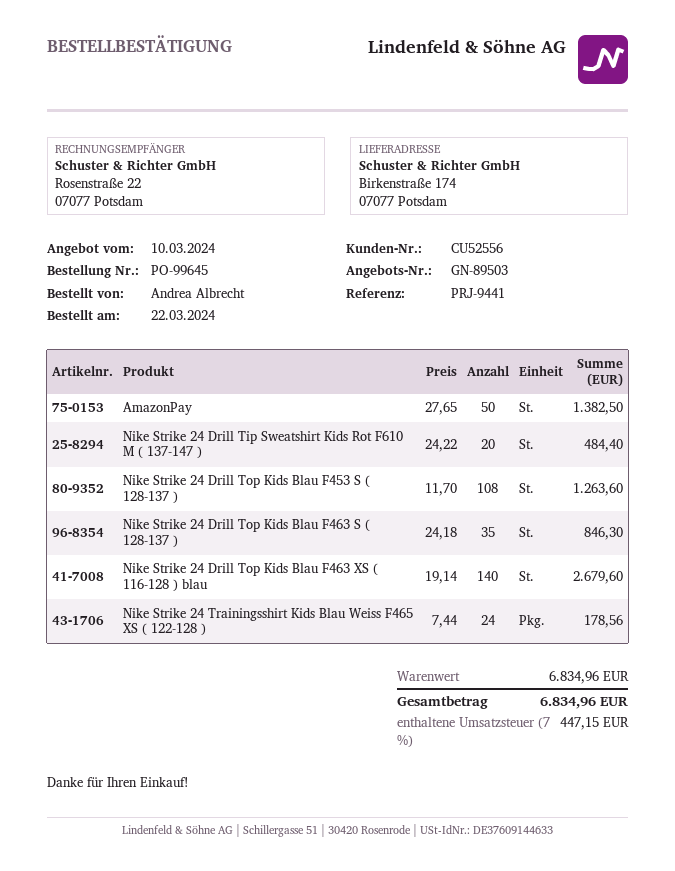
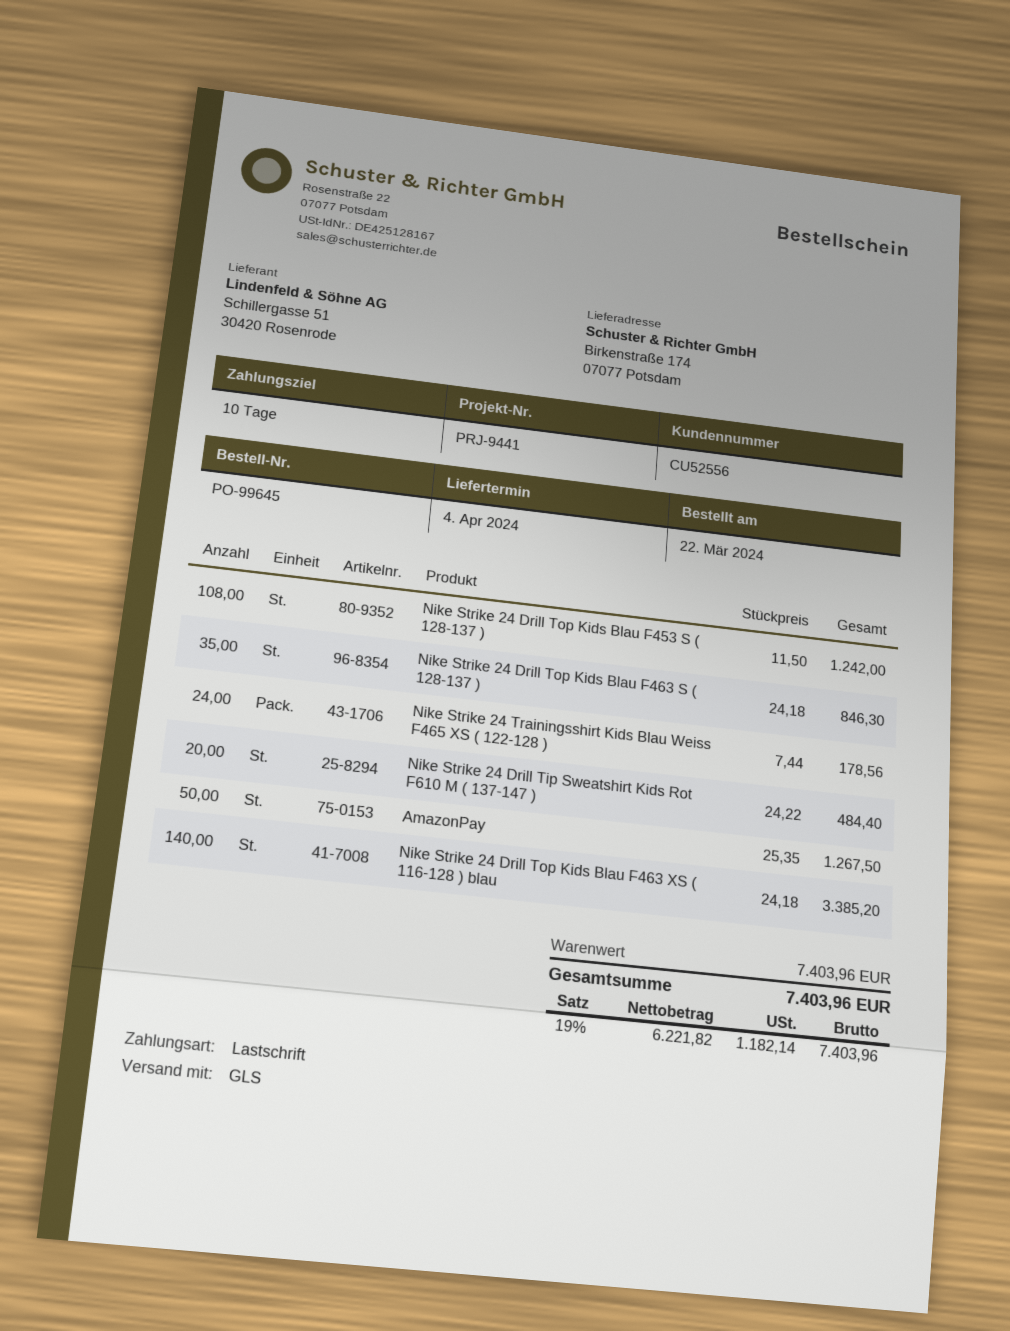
AmazonPay: 50 x 27.65 = 1382.50 -> 50 x 25.35 = 1267.50
Nike Strike 24 Drill Top Kids Blau F453 S ( 128-137 ): 108 x 11.70 = 1263.60 -> 108 x 11.50 = 1242.00
Nike Strike 24 Drill Top Kids Blau F463 XS ( 116-128 ) blau: 140 x 19.14 = 2679.60 -> 140 x 24.18 = 3385.20
subtotal: 6834.96 -> 7403.96
tax: 7% = 447.15 -> 19% = 1182.14
total: 6834.96 -> 7403.96

